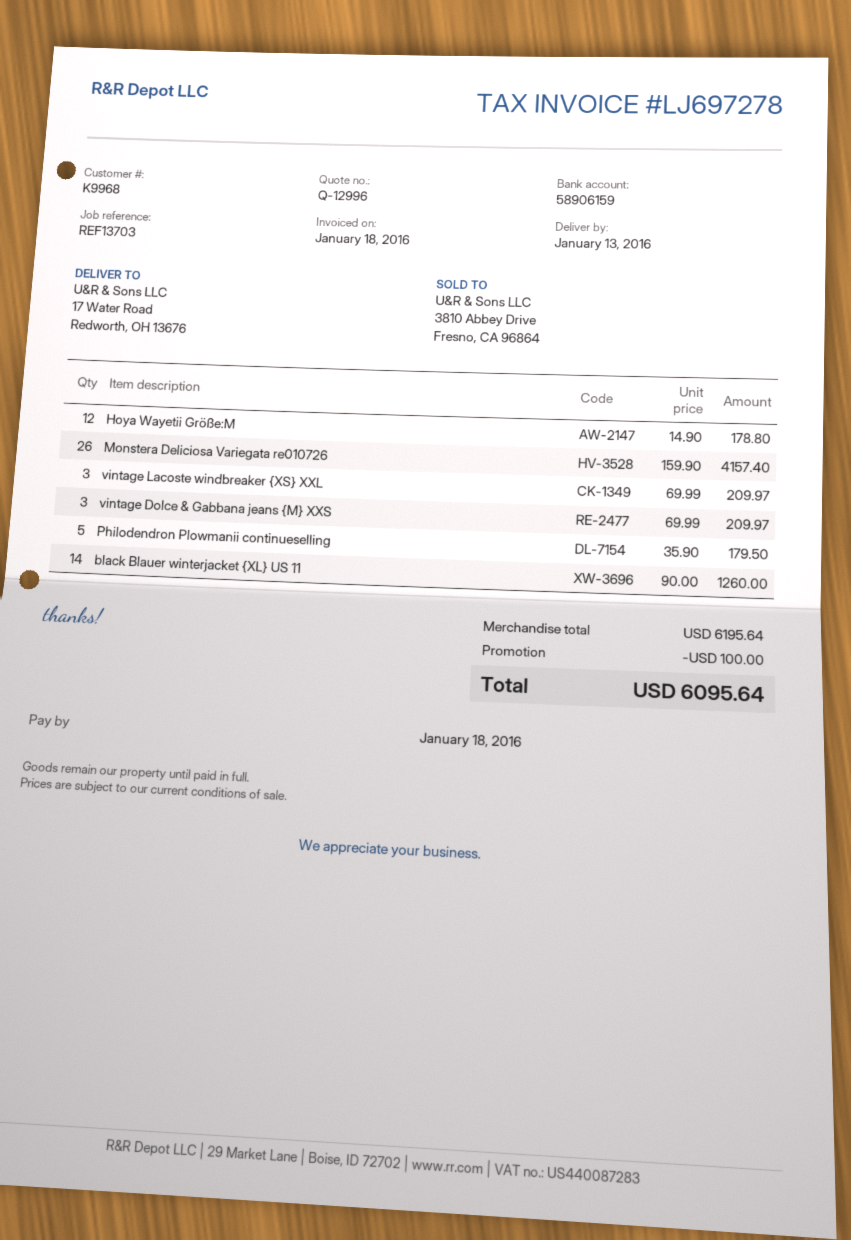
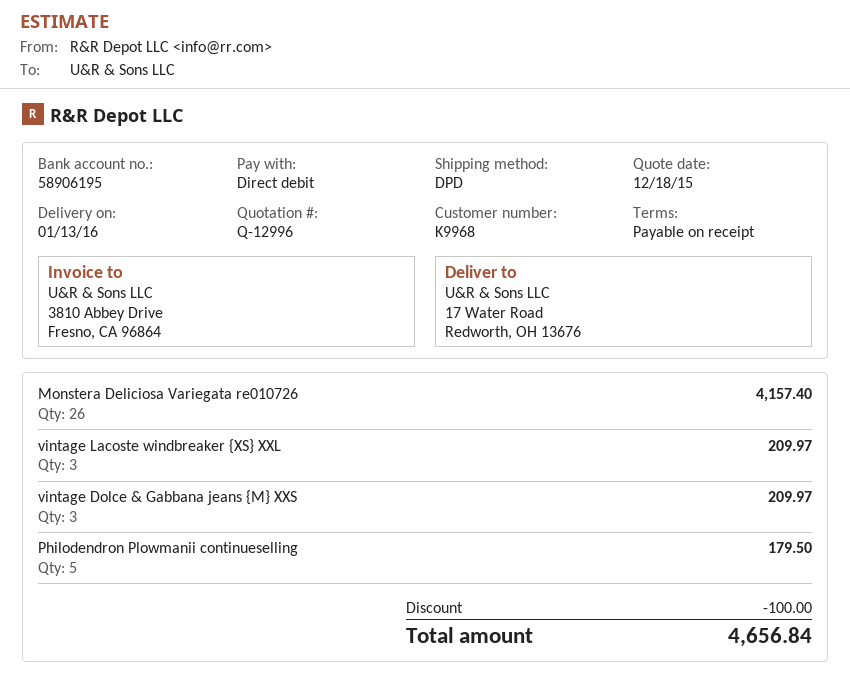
bank account: 58906159 -> 58906195
Hoya Wayetii Größe:M: 12 for 178.80 -> none
black Blauer winterjacket {XL} US 11: 14 for 1260.00 -> none
total: 6095.64 -> 4656.84

